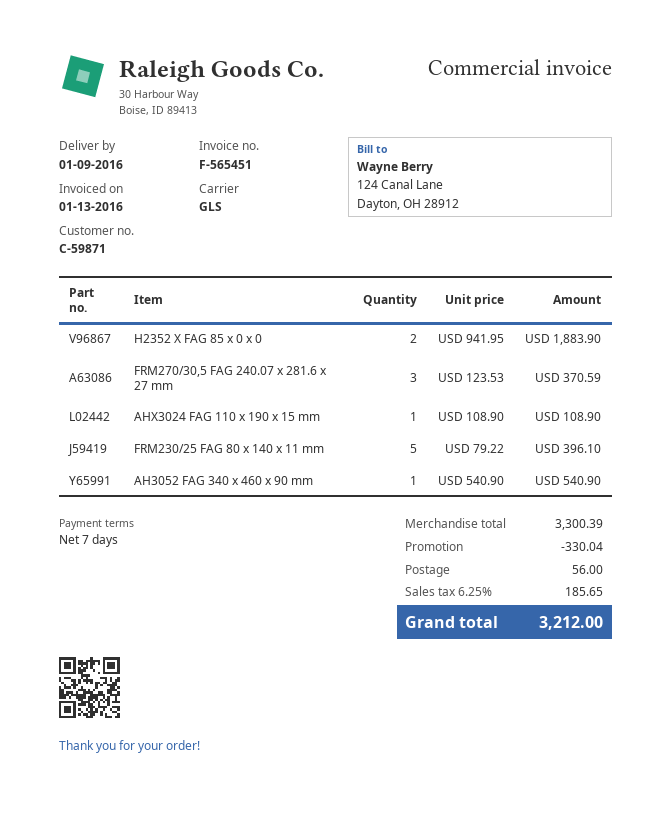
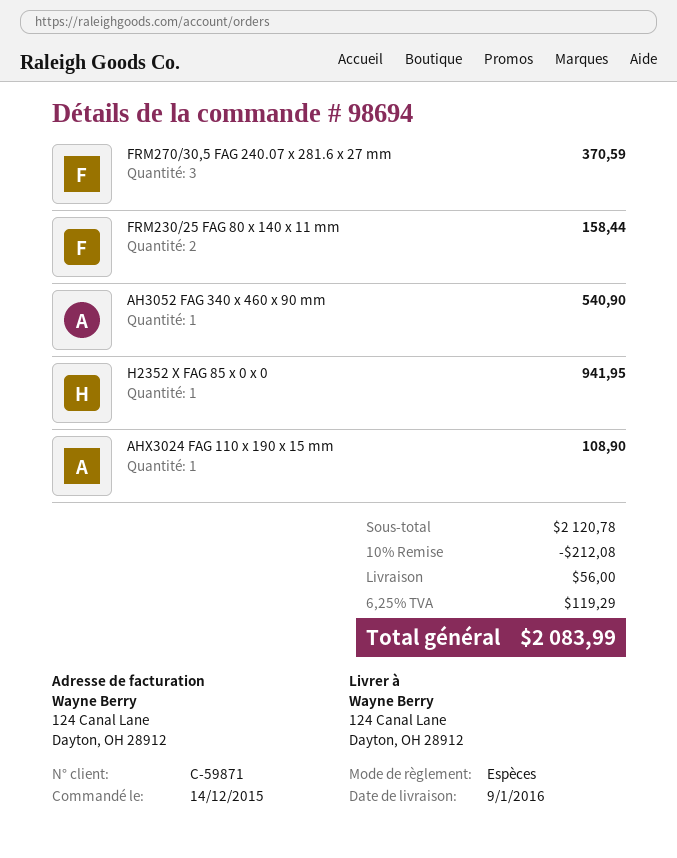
H2352 X FAG 85 x 0 x 0: 2 for 1883.90 -> 1 for 941.95
FRM230/25 FAG 80 x 140 x 11 mm: 5 for 396.10 -> 2 for 158.44
subtotal: 3300.39 -> 2120.78
discount: 330.04 -> 212.08
tax: 6.25% = 185.65 -> 6.25% = 119.29
total: 3212.00 -> 2083.99

